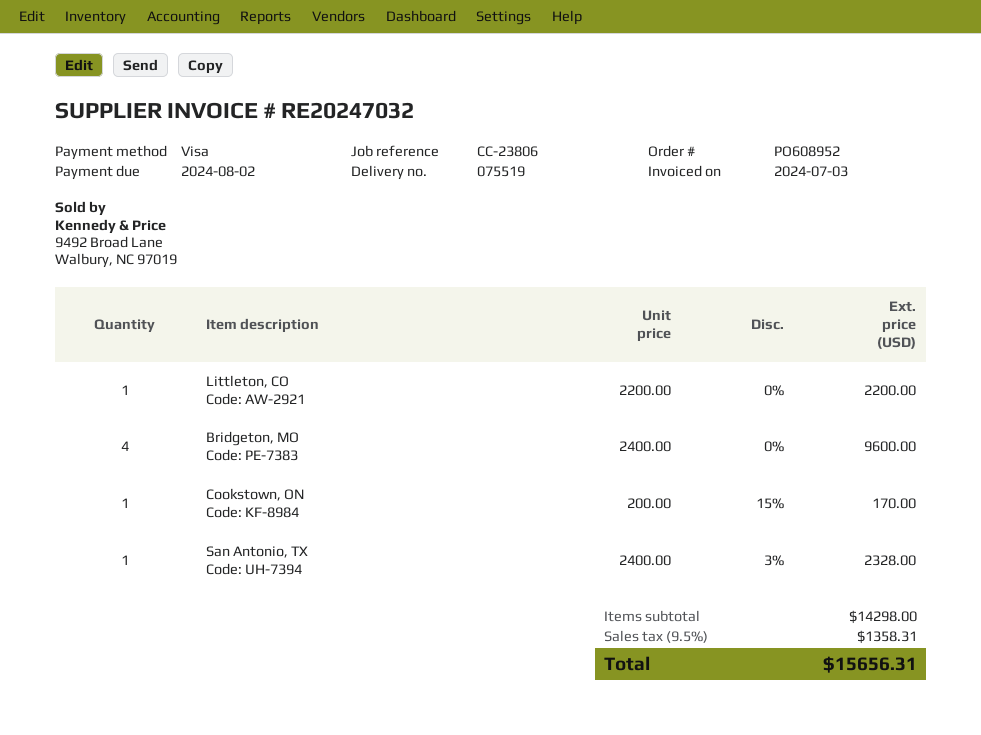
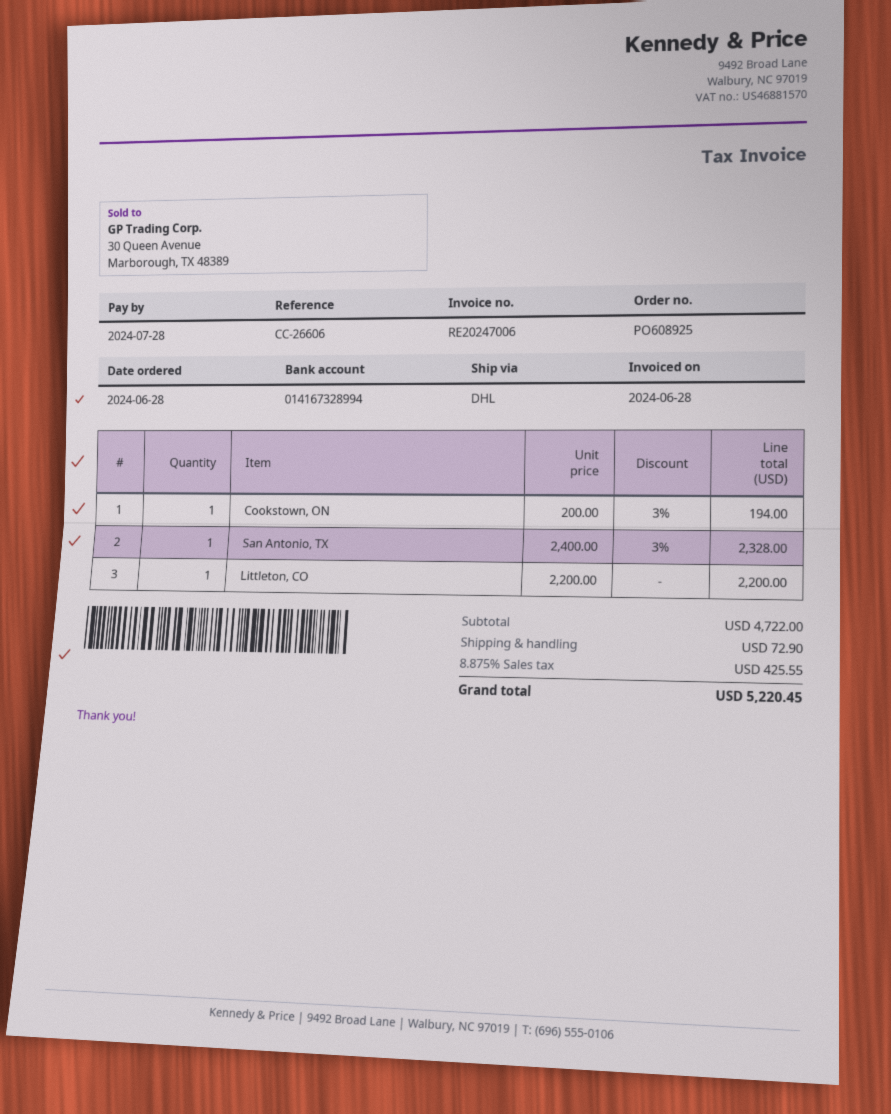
order number: PO608952 -> PO608925
invoice number: RE20247032 -> RE20247006
invoice date: 2024-07-03 -> 2024-06-28
due date: 2024-08-02 -> 2024-07-28
reference: CC-23806 -> CC-26606
Bridgeton, MO: 4 x 2400.00 = 9600.00 -> none
Cookstown, ON: 1 x 200.00 - 15% = 170.00 -> 1 x 200.00 - 3% = 194.00
subtotal: 14298.00 -> 4722.00
shipping: none -> 72.90
tax: 9.5% = 1358.31 -> 8.875% = 425.55
total: 15656.31 -> 5220.45

